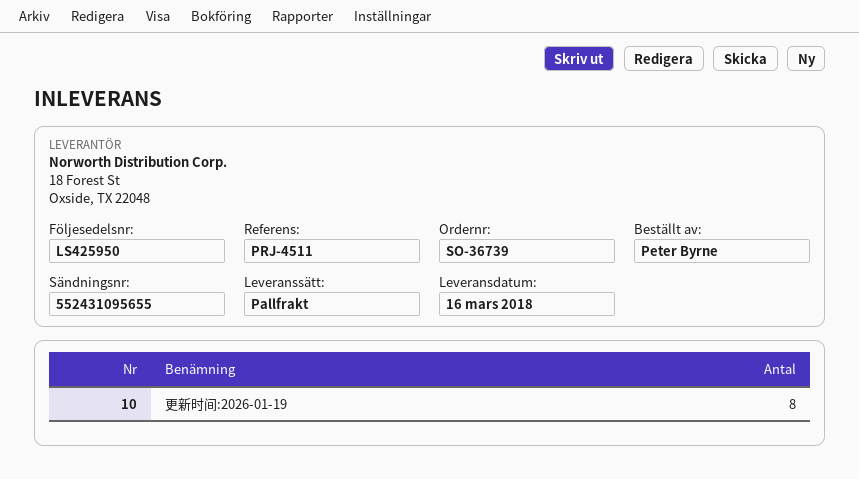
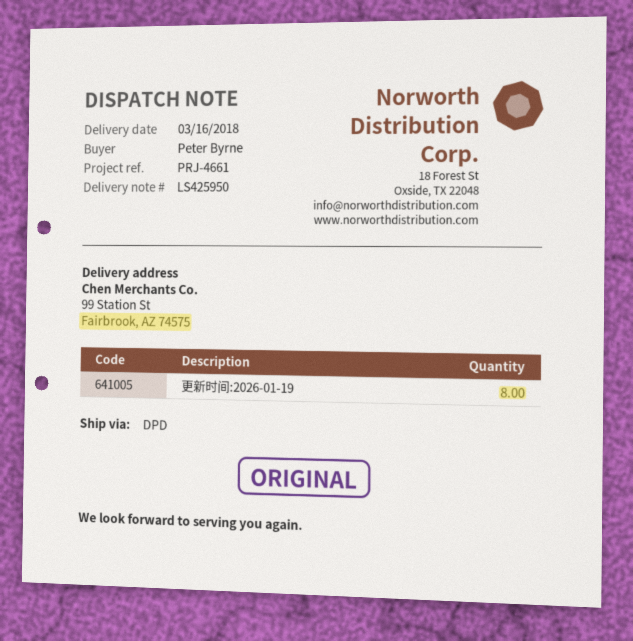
reference: PRJ-4511 -> PRJ-4661
shipping method: pallet freight -> DPD

